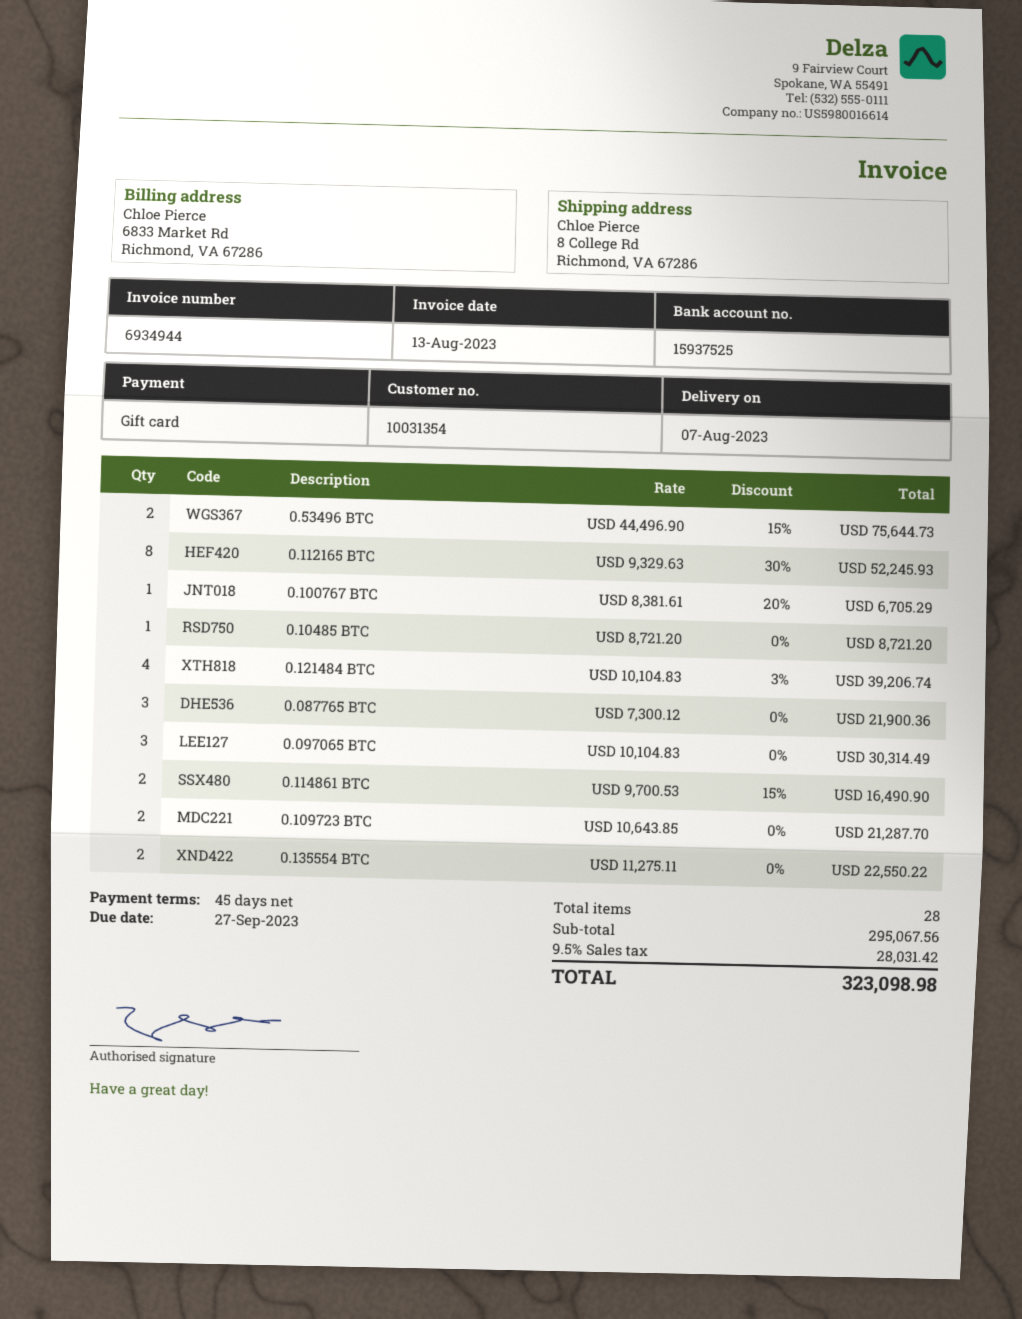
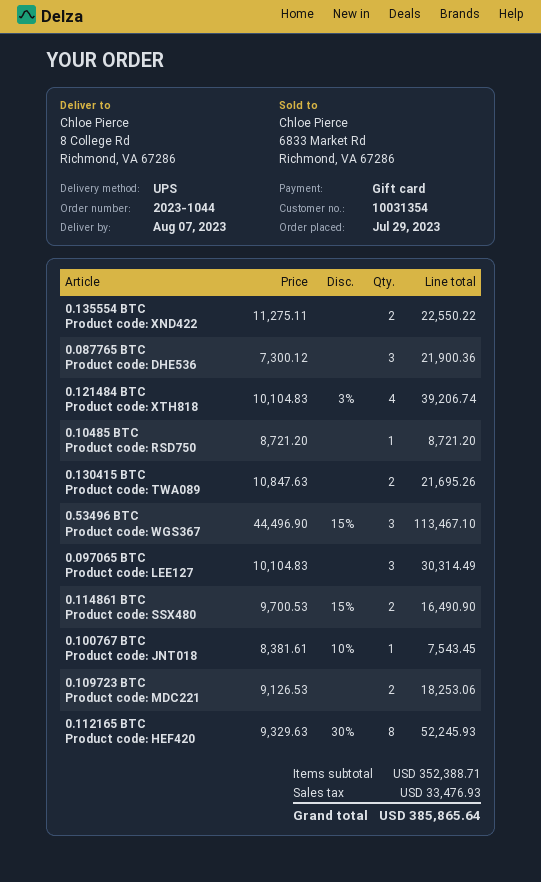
0.53496 BTC: 2 x 44496.90 - 15% = 75644.73 -> 3 x 44496.90 - 15% = 113467.10
0.100767 BTC: 1 x 8381.61 - 20% = 6705.29 -> 1 x 8381.61 - 10% = 7543.45
0.109723 BTC: 2 x 10643.85 = 21287.70 -> 2 x 9126.53 = 18253.06
0.130415 BTC: none -> 2 x 10847.63 = 21695.26
subtotal: 295067.56 -> 352388.71
tax: 28031.42 -> 33476.93
total: 323098.98 -> 385865.64

